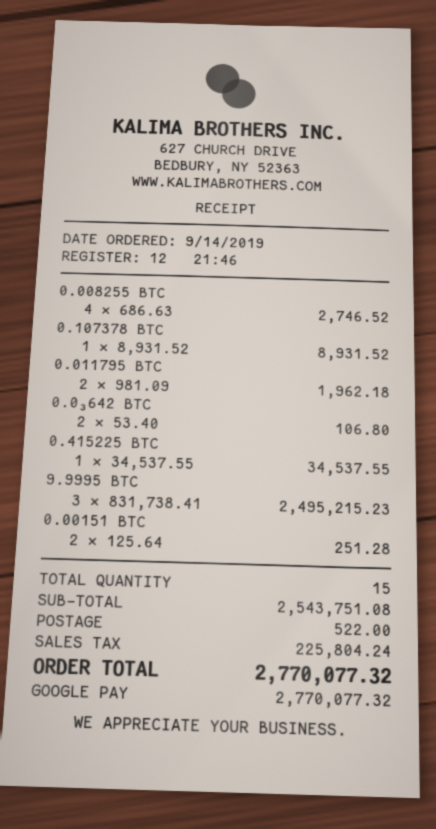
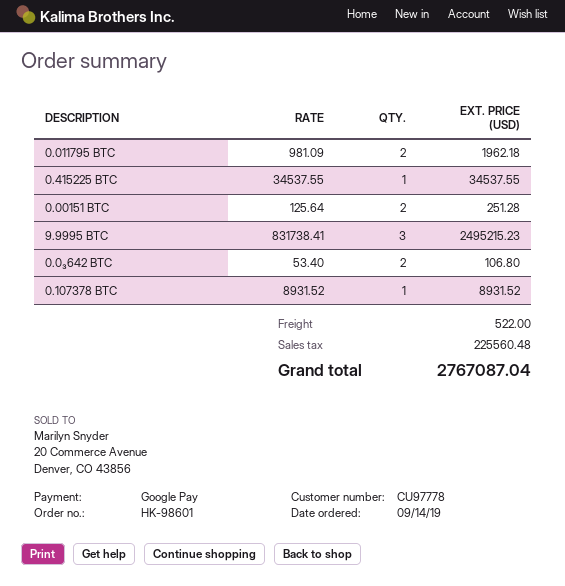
0.008255 BTC: 4 x 686.63 = 2746.52 -> none
tax: 225804.24 -> 225560.48
total: 2770077.32 -> 2767087.04

